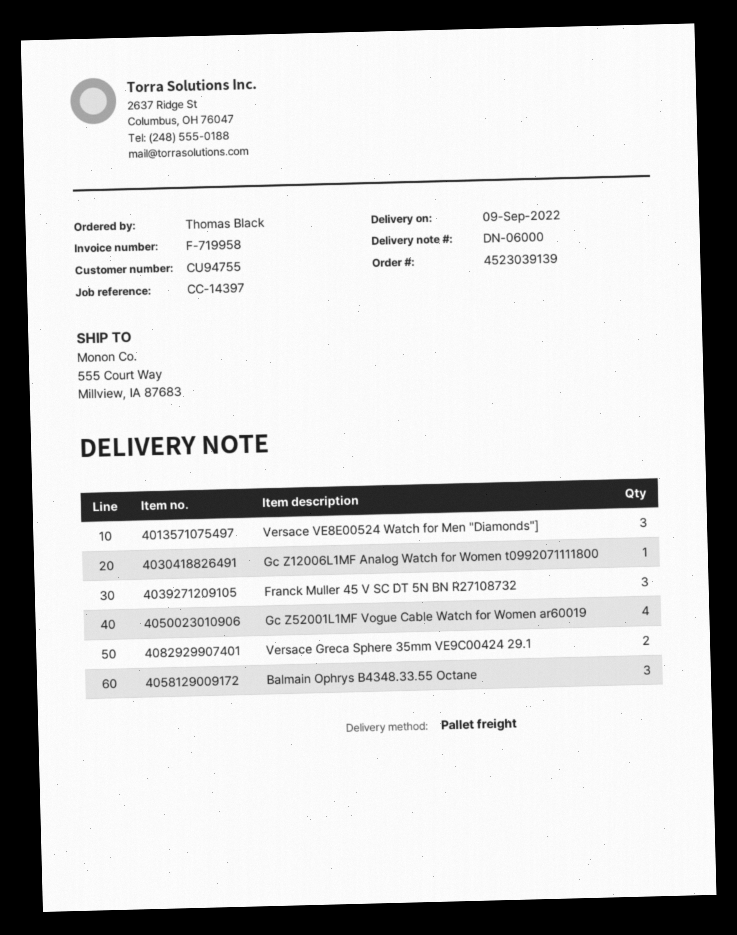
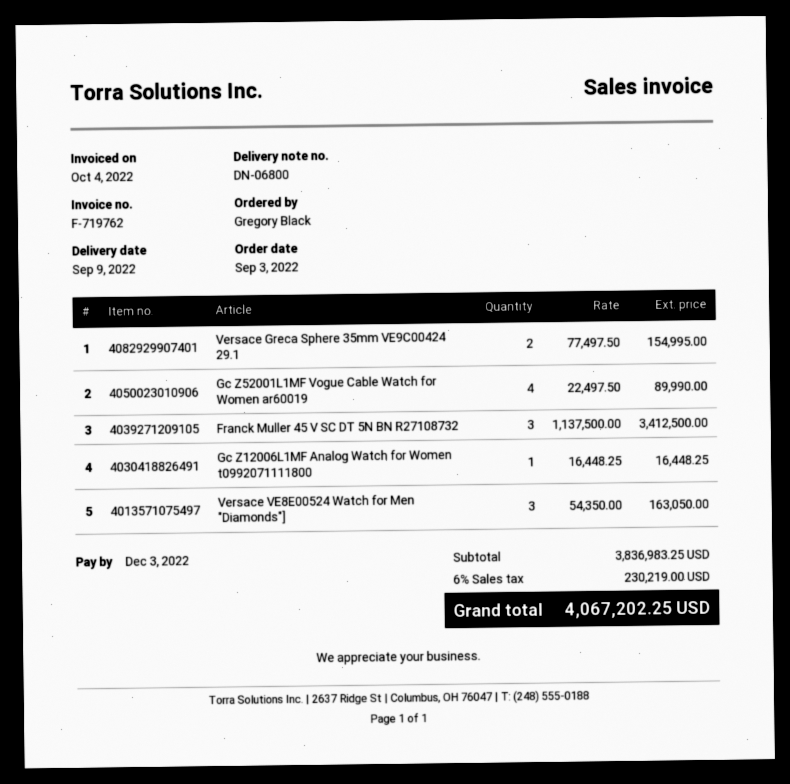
delivery note number: DN-06000 -> DN-06800
invoice number: F-719958 -> F-719762
ordered by: Thomas Black -> Gregory Black
Balmain Ophrys B4348.33.55 Octane: 3 -> none

